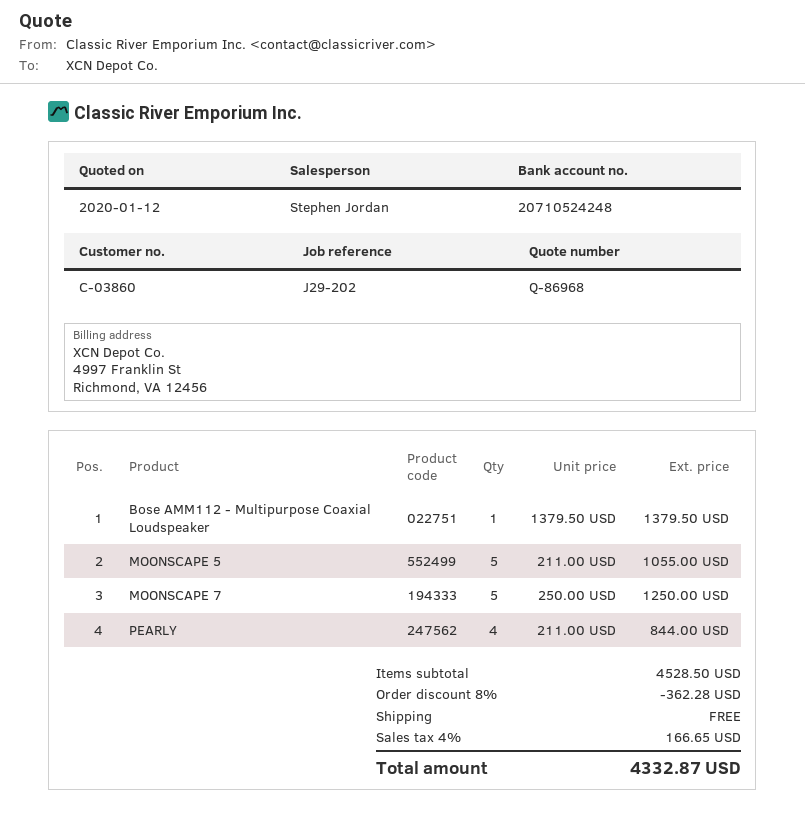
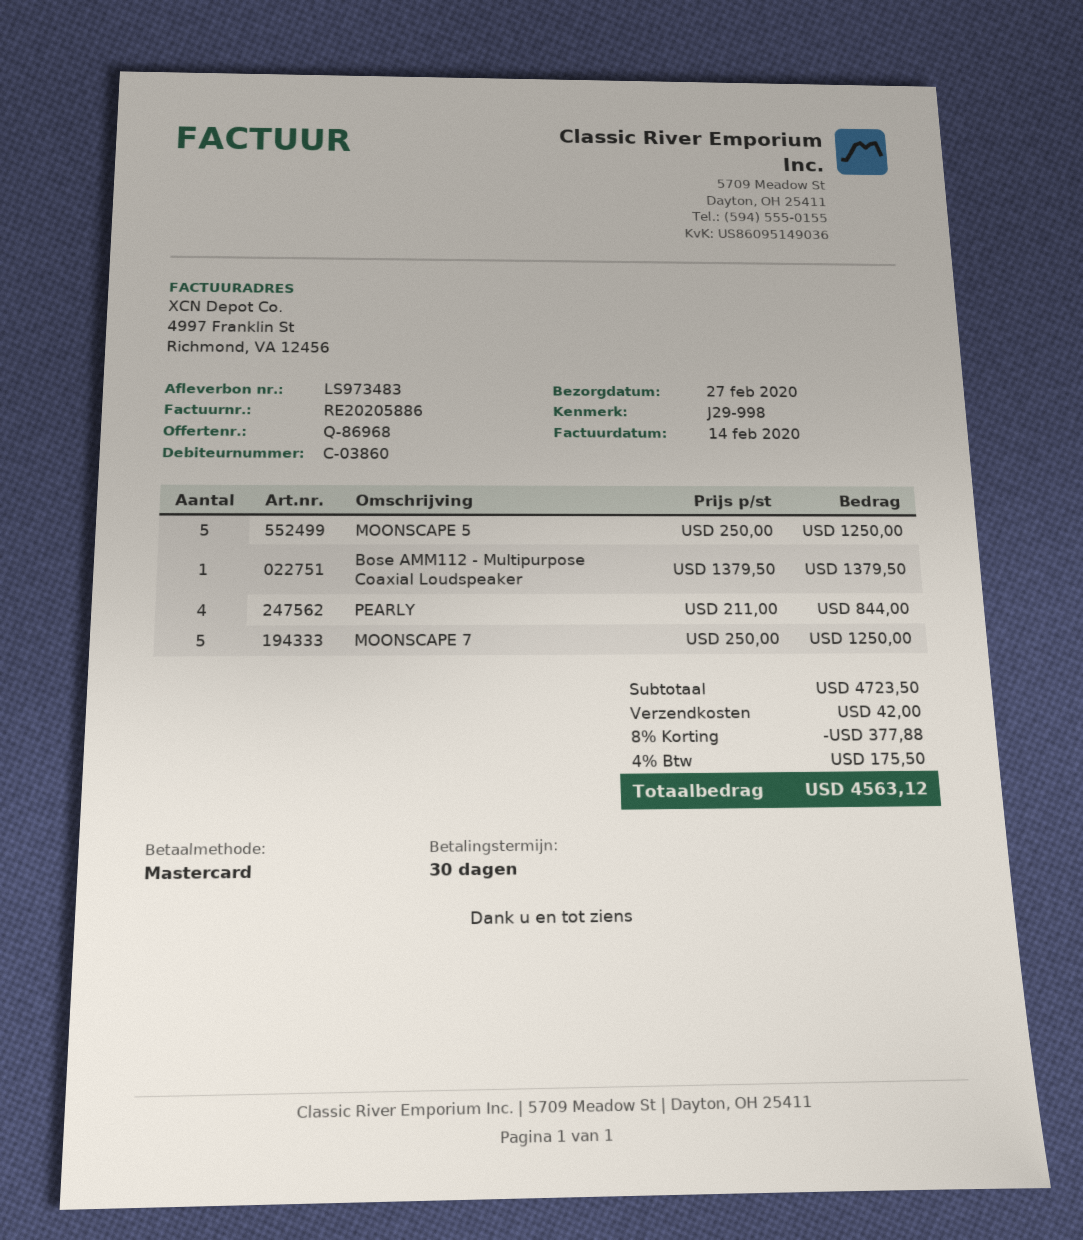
reference: J29-202 -> J29-998
MOONSCAPE 5: 5 x 211.00 = 1055.00 -> 5 x 250.00 = 1250.00
subtotal: 4528.50 -> 4723.50
discount: 8% = 362.28 -> 8% = 377.88
shipping: 0.00 -> 42.00
tax: 4% = 166.65 -> 4% = 175.50
total: 4332.87 -> 4563.12

